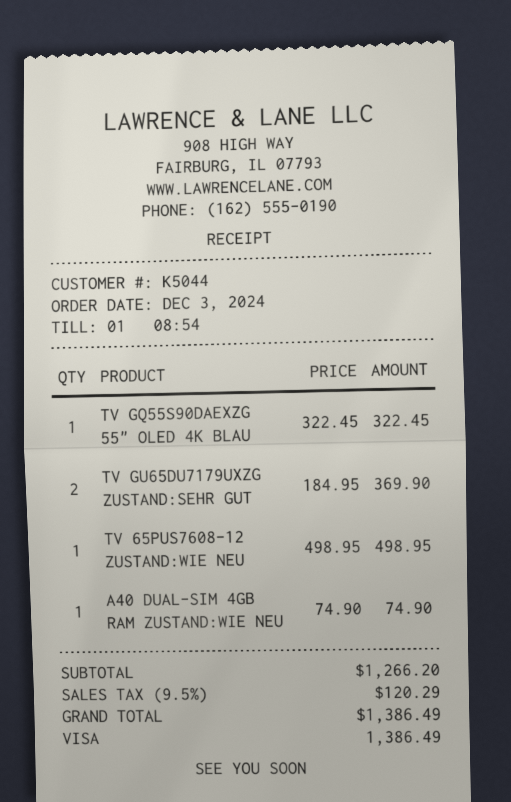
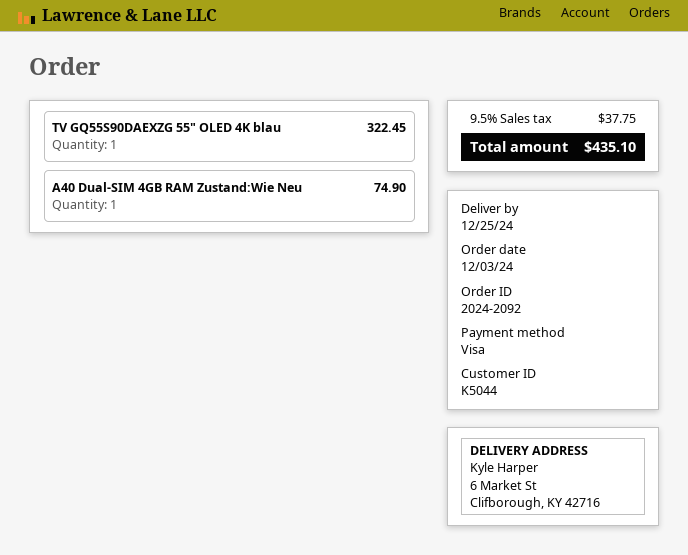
TV GU65DU7179UXZG ZUSTAND:SEHR GUT: 2 for 369.90 -> none
TV 65PUS7608-12 ZUSTAND:WIE NEU: 1 for 498.95 -> none
tax: 9.5% = 120.29 -> 9.5% = 37.75
total: 1386.49 -> 435.10

